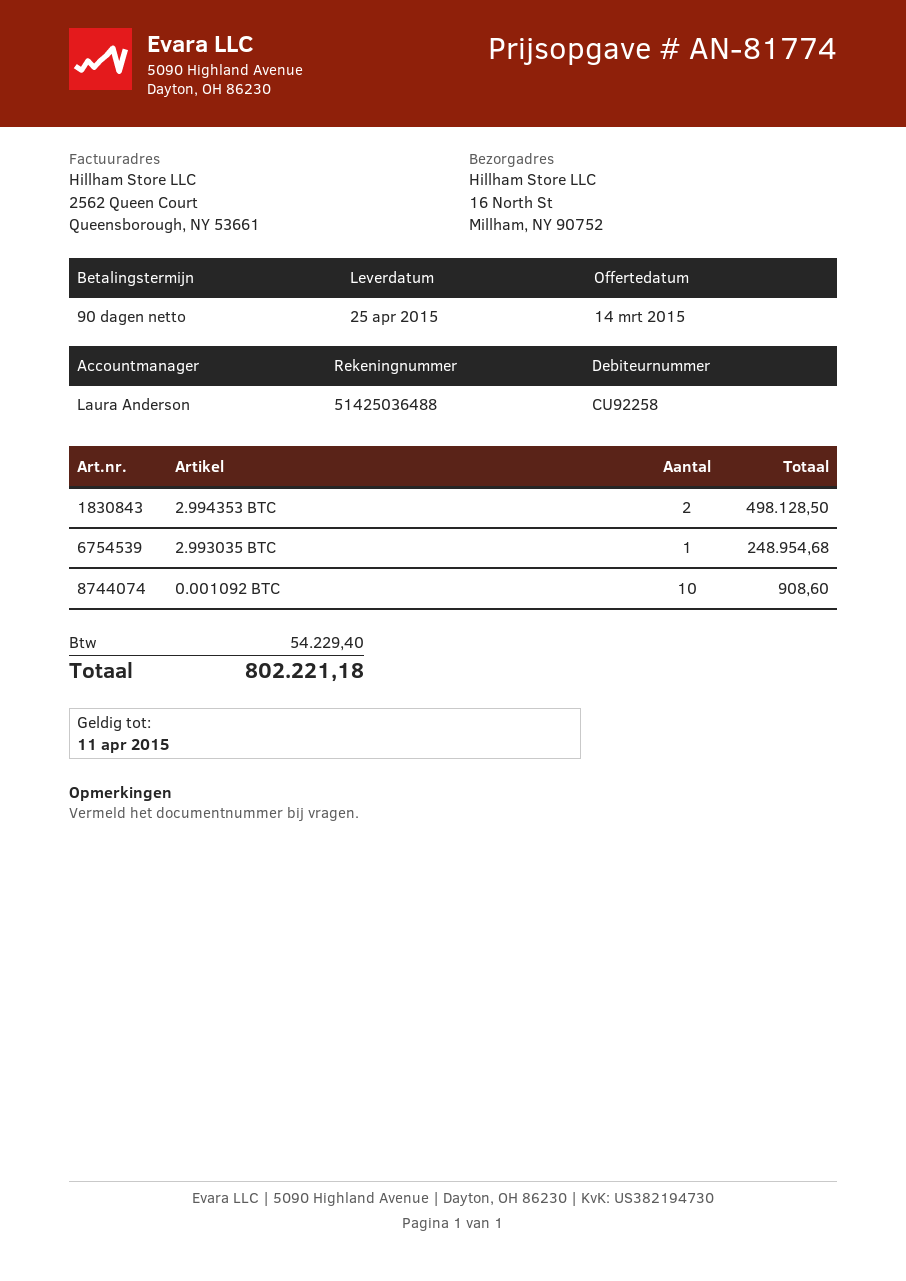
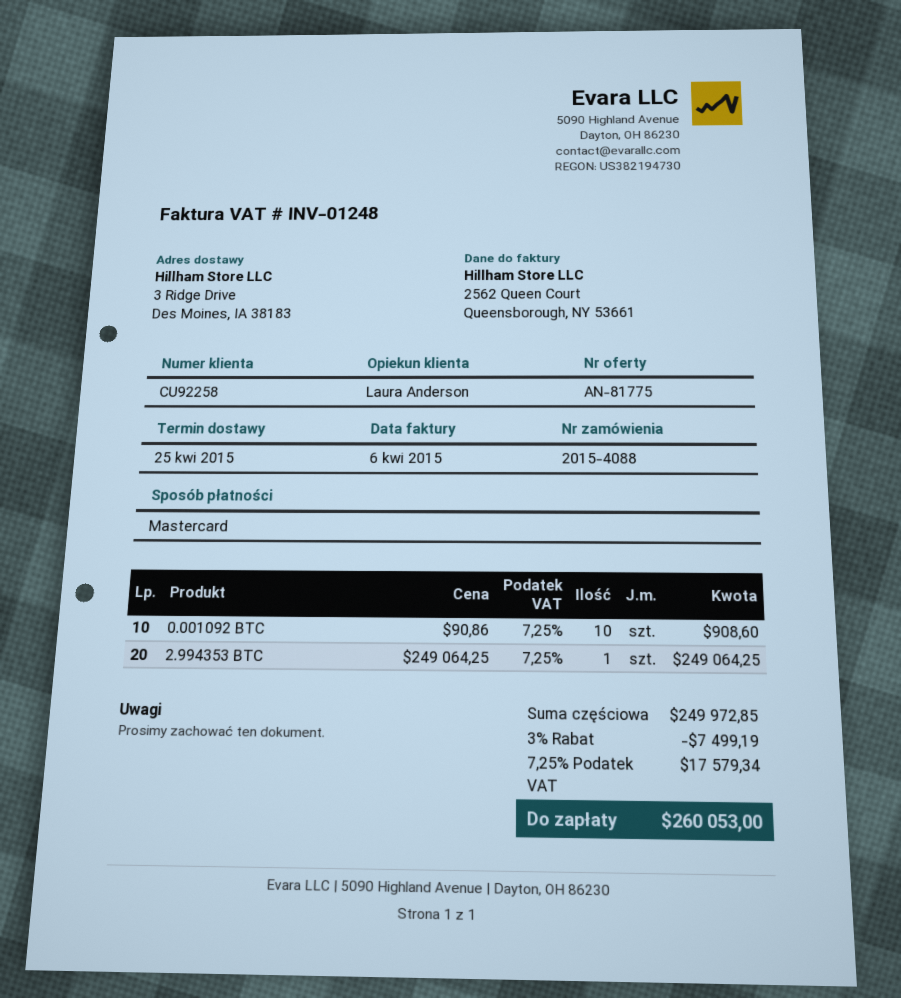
quote number: AN-81774 -> AN-81775
ship to: 16 North St, Millham, NY 90752 -> 3 Ridge Drive, Des Moines, IA 38183
2.994353 BTC: 2 for 498128.50 -> 1 for 249064.25
2.993035 BTC: 1 for 248954.68 -> none
discount: none -> 3% = 7499.19
tax: 54229.40 -> 17579.34
total: 802221.18 -> 260053.00

